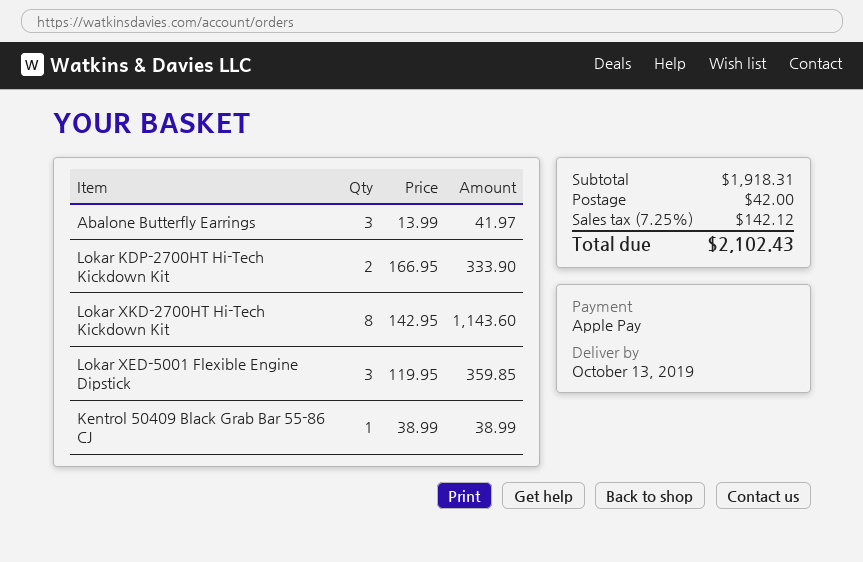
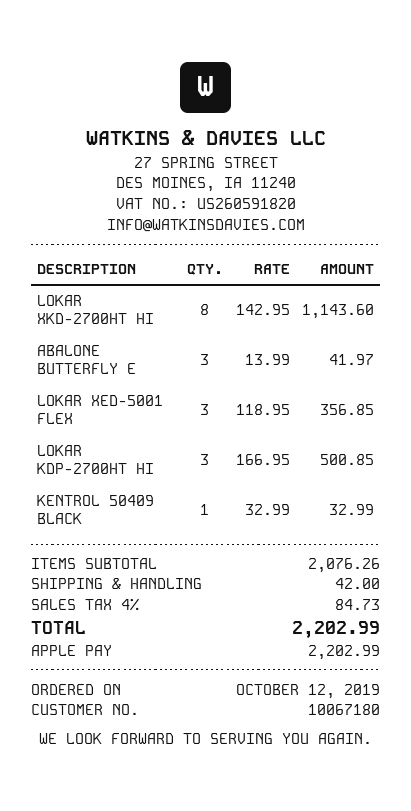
Lokar KDP-2700HT Hi-Tech Kickdown Kit: 2 x 166.95 = 333.90 -> 3 x 166.95 = 500.85
Lokar XED-5001 Flexible Engine Dipstick: 3 x 119.95 = 359.85 -> 3 x 118.95 = 356.85
Kentrol 50409 Black Grab Bar 55-86 CJ: 1 x 38.99 = 38.99 -> 1 x 32.99 = 32.99
subtotal: 1918.31 -> 2076.26
tax: 7.25% = 142.12 -> 4% = 84.73
total: 2102.43 -> 2202.99

